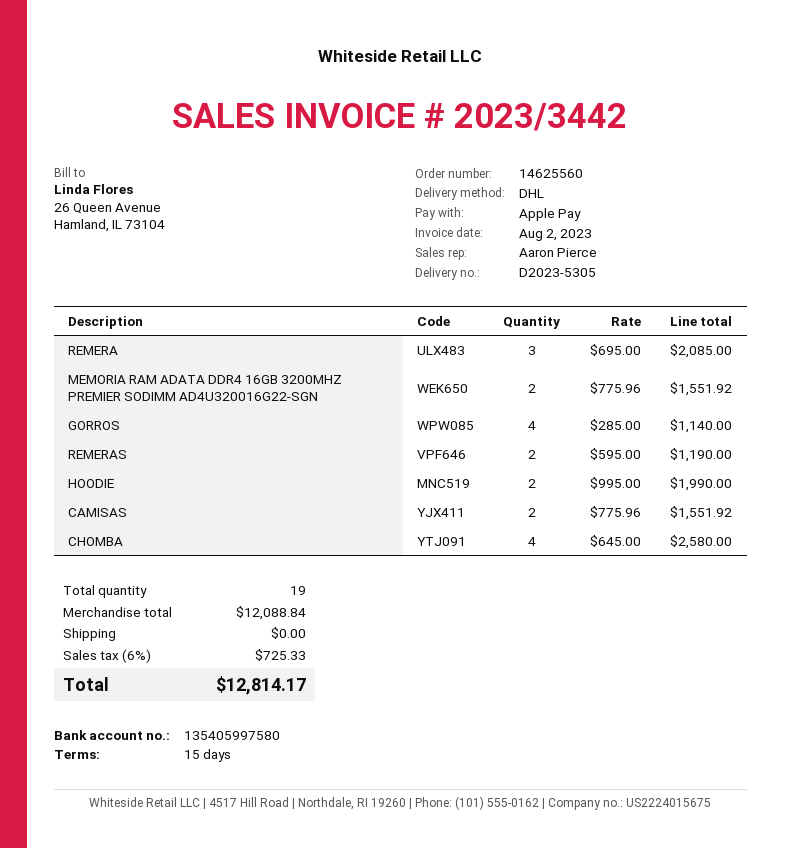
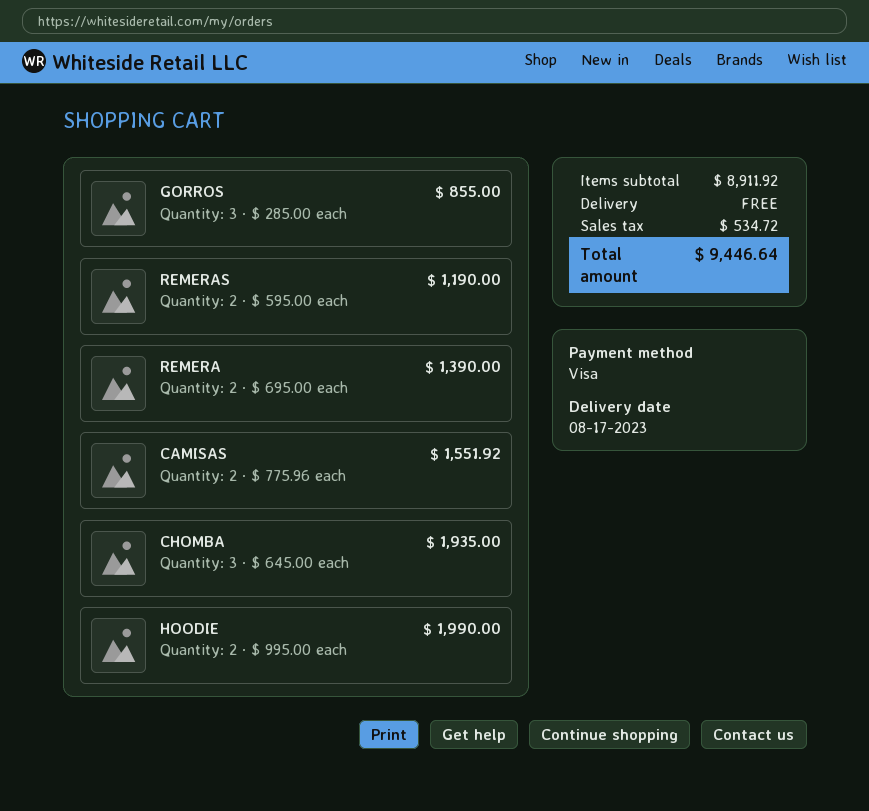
payment method: Apple Pay -> Visa
REMERA: 3 x 695.00 = 2085.00 -> 2 x 695.00 = 1390.00
MEMORIA RAM ADATA DDR4 16GB 3200MHZ PREMIER SODIMM AD4U320016G22-SGN: 2 x 775.96 = 1551.92 -> none
GORROS: 4 x 285.00 = 1140.00 -> 3 x 285.00 = 855.00
CHOMBA: 4 x 645.00 = 2580.00 -> 3 x 645.00 = 1935.00
subtotal: 12088.84 -> 8911.92
tax: 725.33 -> 534.72
total: 12814.17 -> 9446.64

